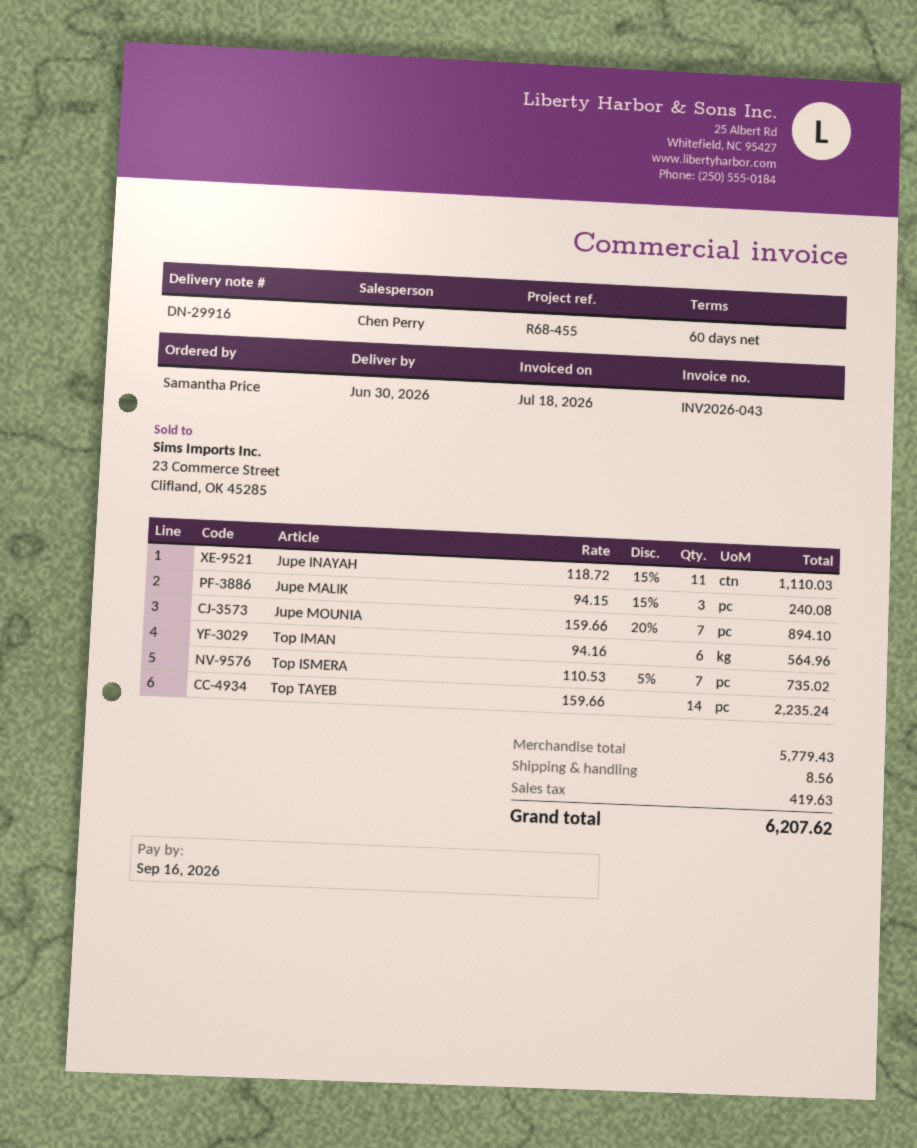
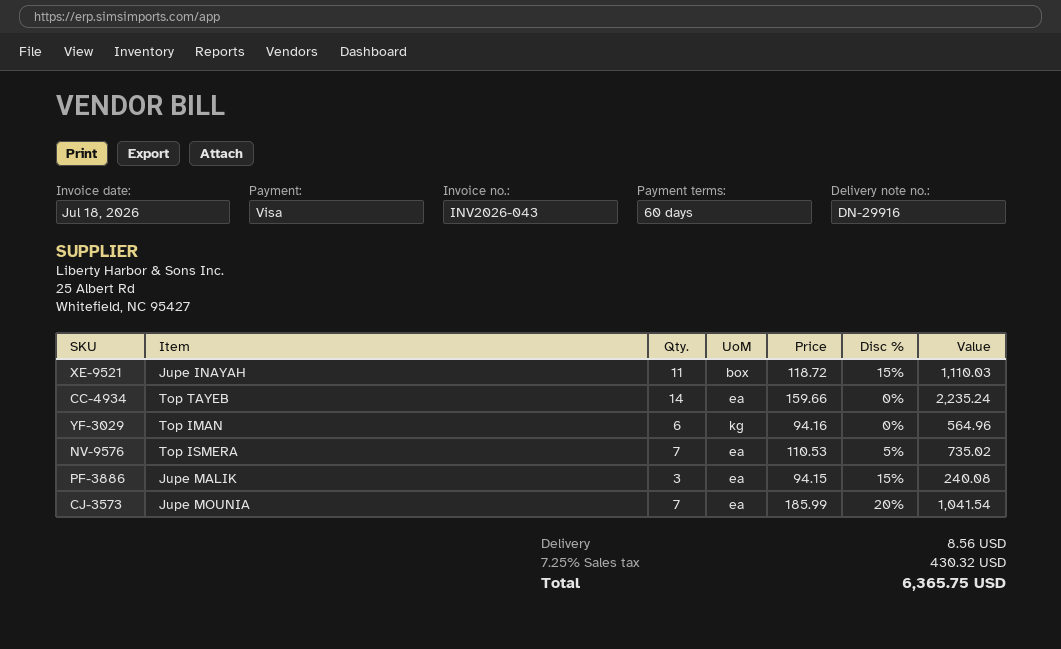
Jupe MOUNIA: 7 x 159.66 - 20% = 894.10 -> 7 x 185.99 - 20% = 1041.54
tax: 419.63 -> 430.32
total: 6207.62 -> 6365.75

